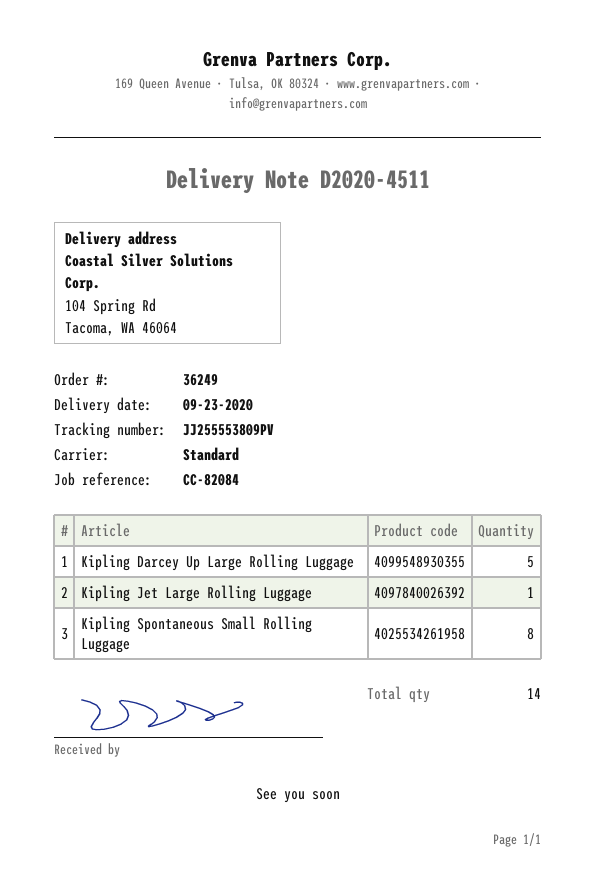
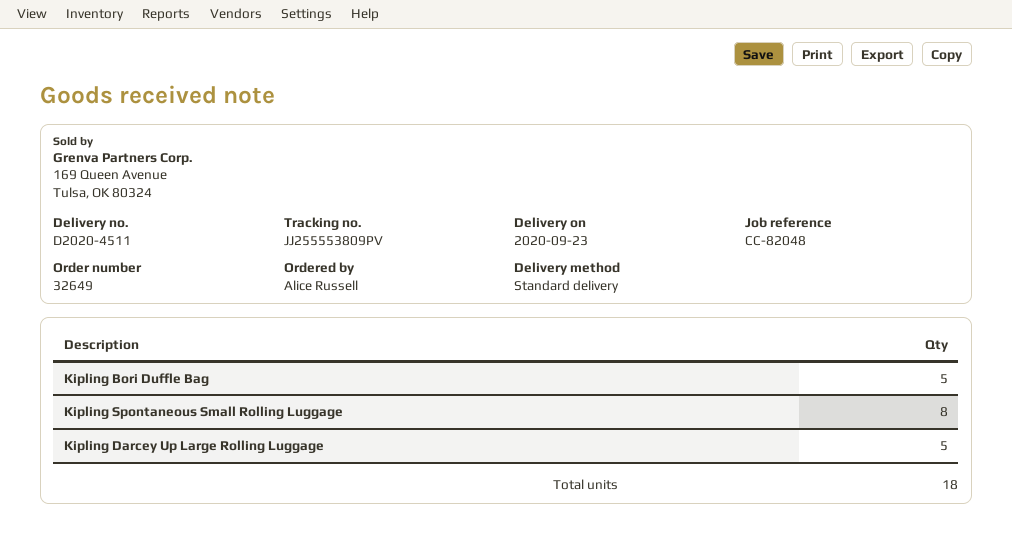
order number: 36249 -> 32649
reference: CC-82084 -> CC-82048
Kipling Jet Large Rolling Luggage: 1 -> none
Kipling Bori Duffle Bag: none -> 5
total quantity: 14 -> 18

